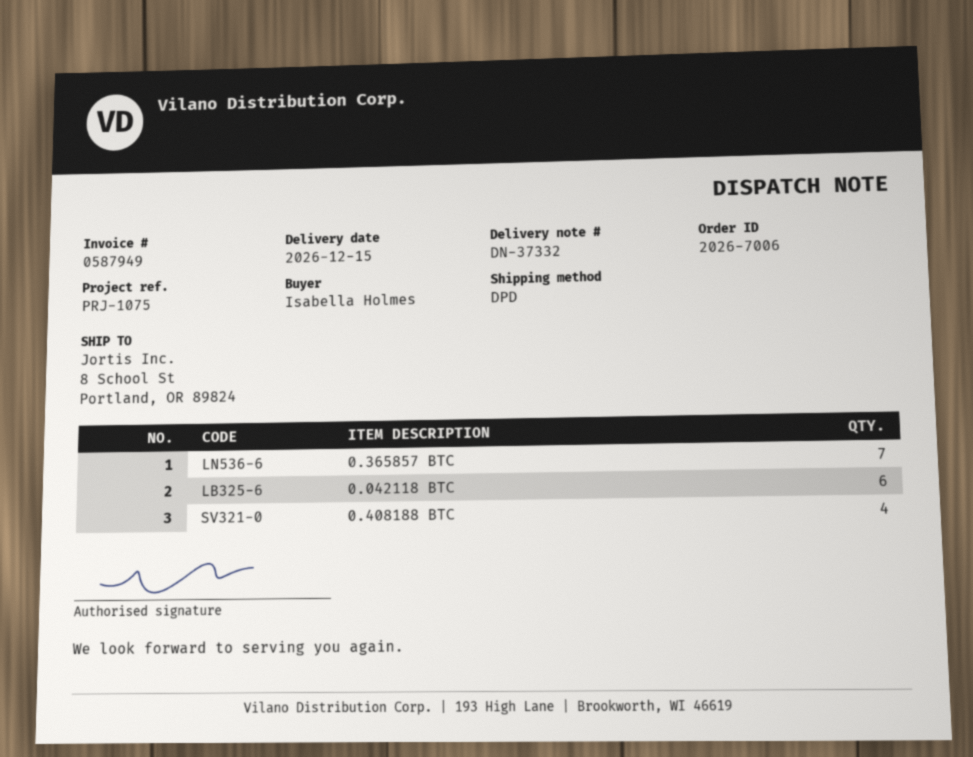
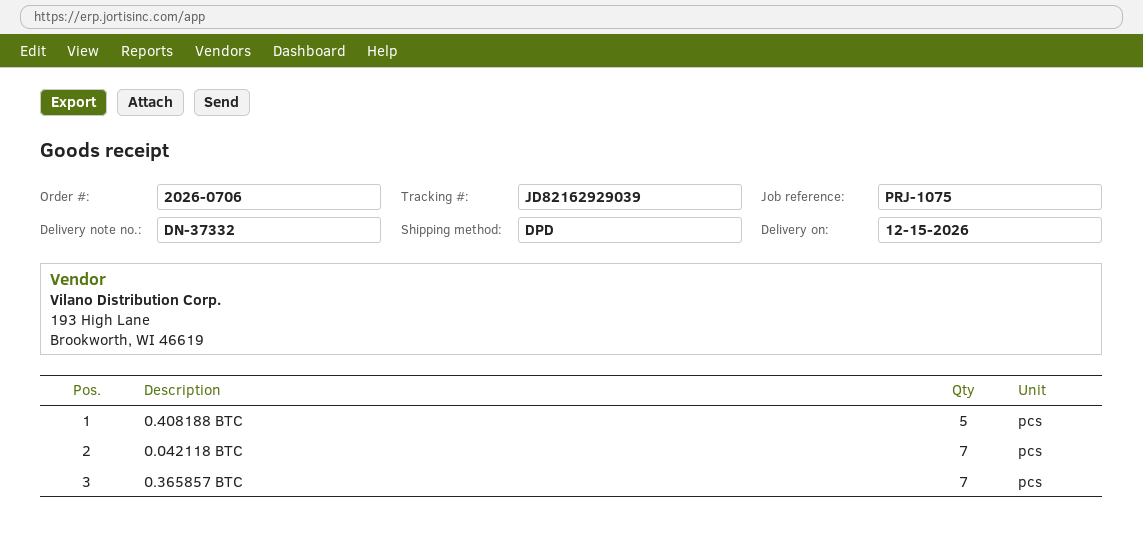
order number: 2026-7006 -> 2026-0706
0.042118 BTC: 6 -> 7
0.408188 BTC: 4 -> 5

